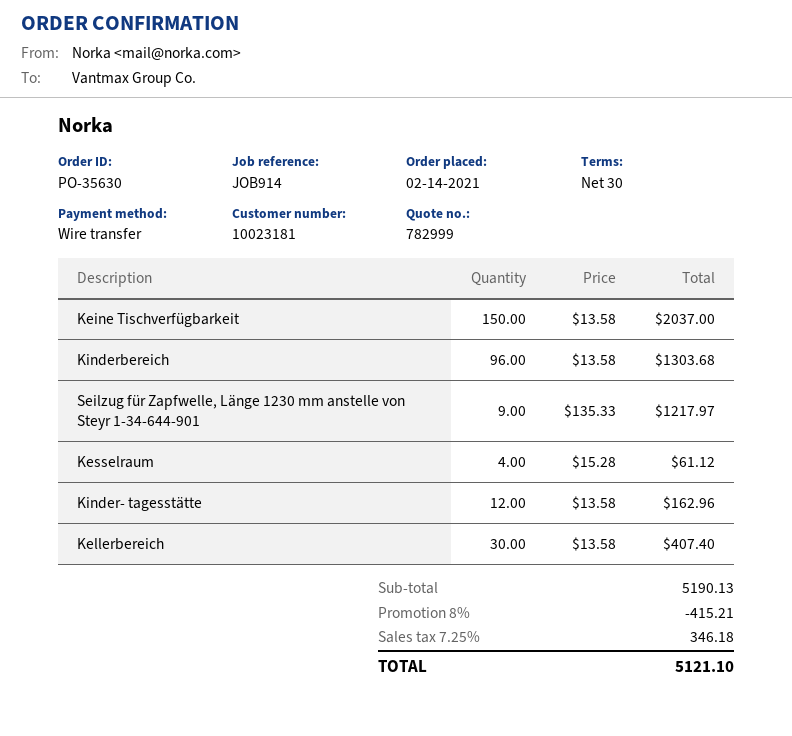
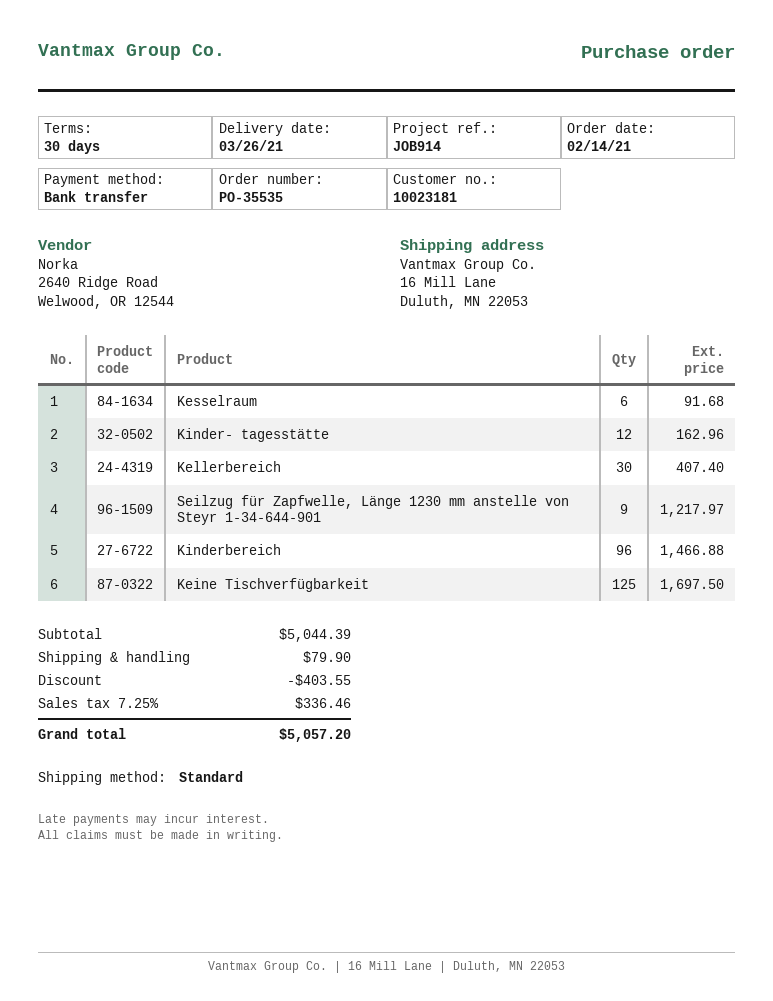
order number: PO-35630 -> PO-35535
Keine Tischverfügbarkeit: 150 for 2037.00 -> 125 for 1697.50
Kinderbereich: 96 for 1303.68 -> 96 for 1466.88
Kesselraum: 4 for 61.12 -> 6 for 91.68
subtotal: 5190.13 -> 5044.39
discount: 415.21 -> 403.55
shipping: none -> 79.90
tax: 7.25% = 346.18 -> 7.25% = 336.46
total: 5121.10 -> 5057.20

